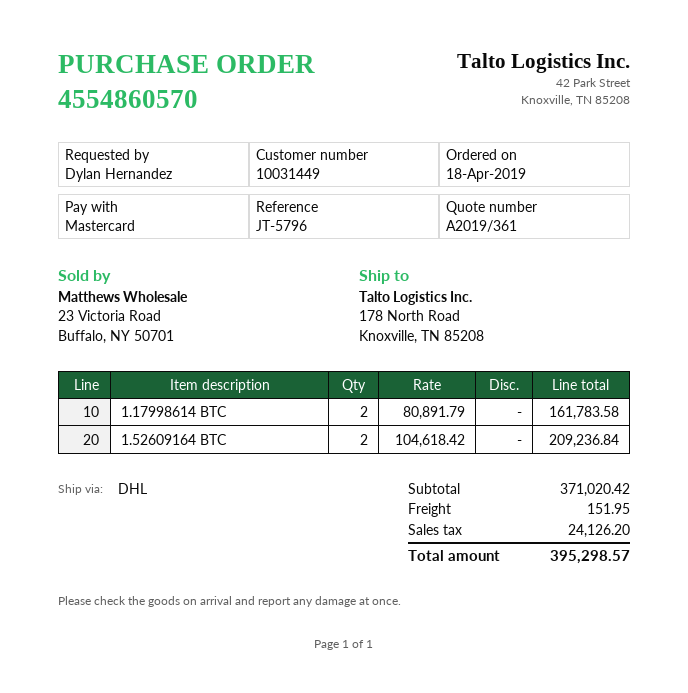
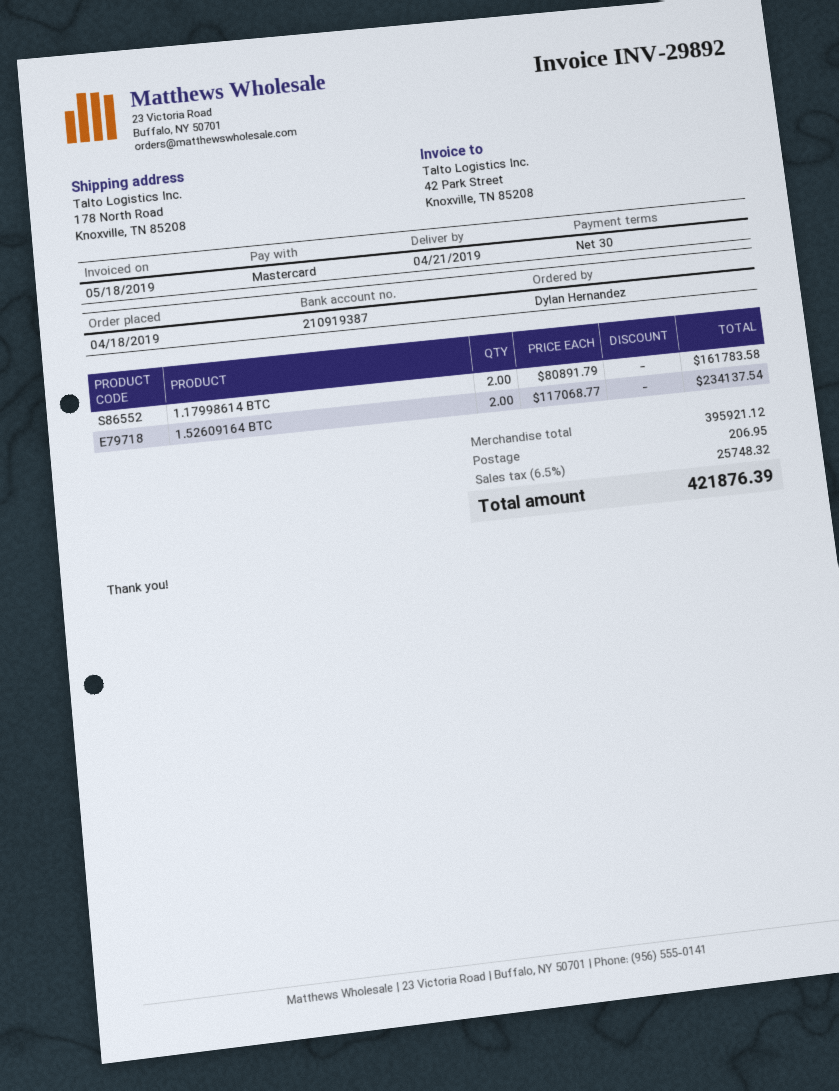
1.52609164 BTC: 2 x 104618.42 = 209236.84 -> 2 x 117068.77 = 234137.54
subtotal: 371020.42 -> 395921.12
shipping: 151.95 -> 206.95
tax: 24126.20 -> 25748.32
total: 395298.57 -> 421876.39

